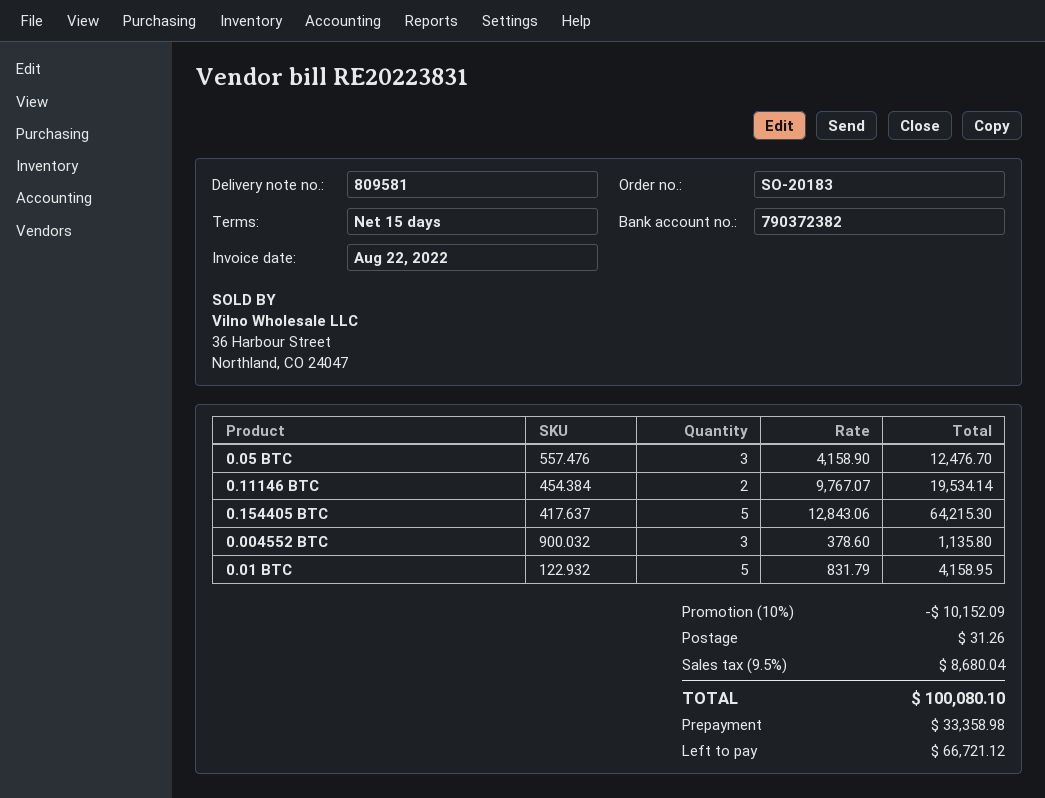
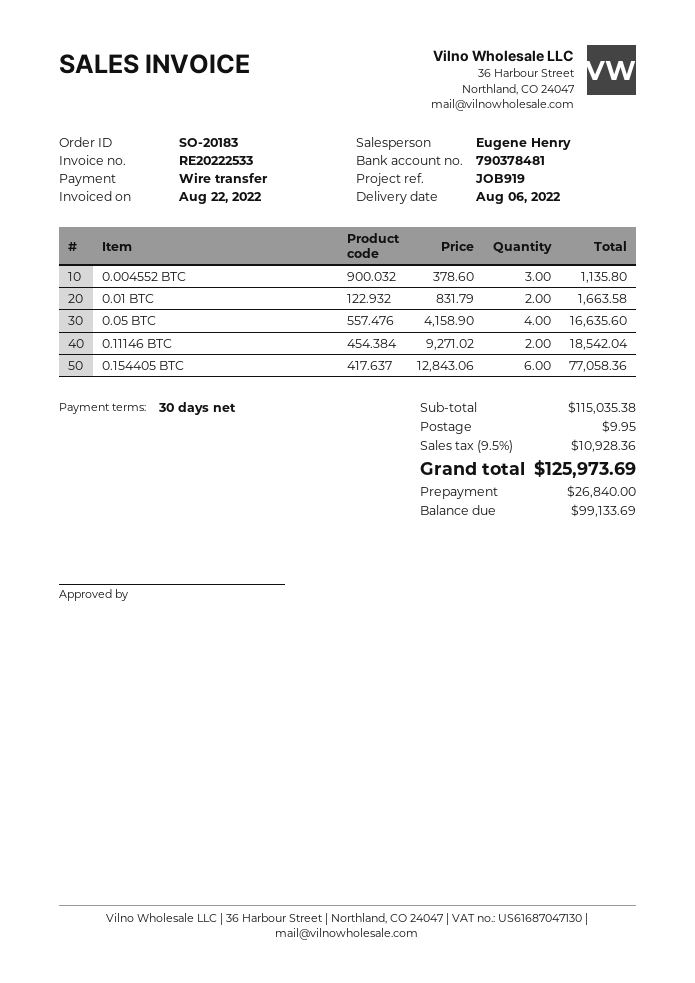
invoice number: RE20223831 -> RE20222533
payment terms: 15 days -> 30 days
bank account: 790372382 -> 790378481
0.05 BTC: 3 x 4158.90 = 12476.70 -> 4 x 4158.90 = 16635.60
0.11146 BTC: 2 x 9767.07 = 19534.14 -> 2 x 9271.02 = 18542.04
0.154405 BTC: 5 x 12843.06 = 64215.30 -> 6 x 12843.06 = 77058.36
0.01 BTC: 5 x 831.79 = 4158.95 -> 2 x 831.79 = 1663.58
discount: 10% = 10152.09 -> none
shipping: 31.26 -> 9.95
tax: 9.5% = 8680.04 -> 9.5% = 10928.36
total: 100080.10 -> 125973.69
deposit: 33358.98 -> 26840.00
balance: 66721.12 -> 99133.69

